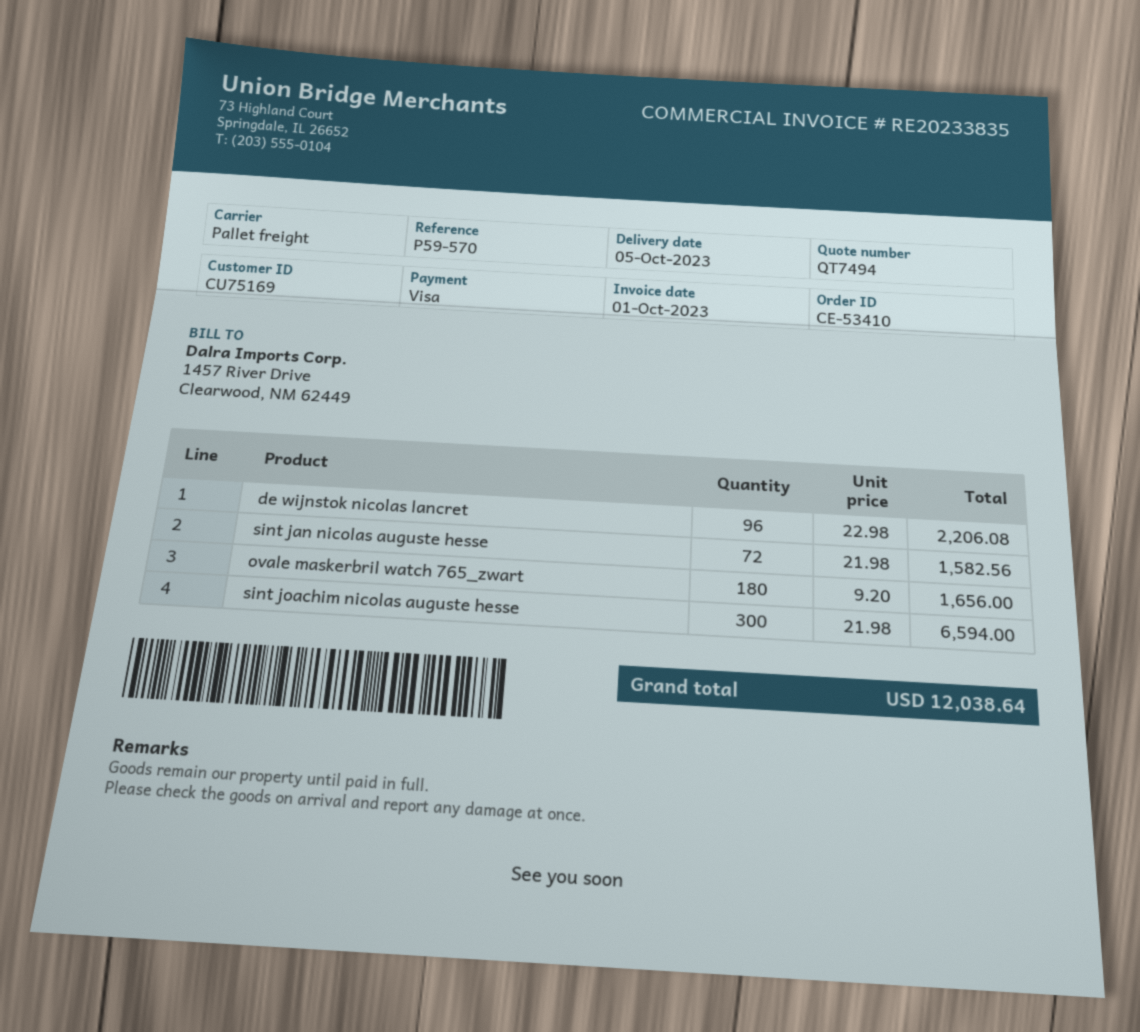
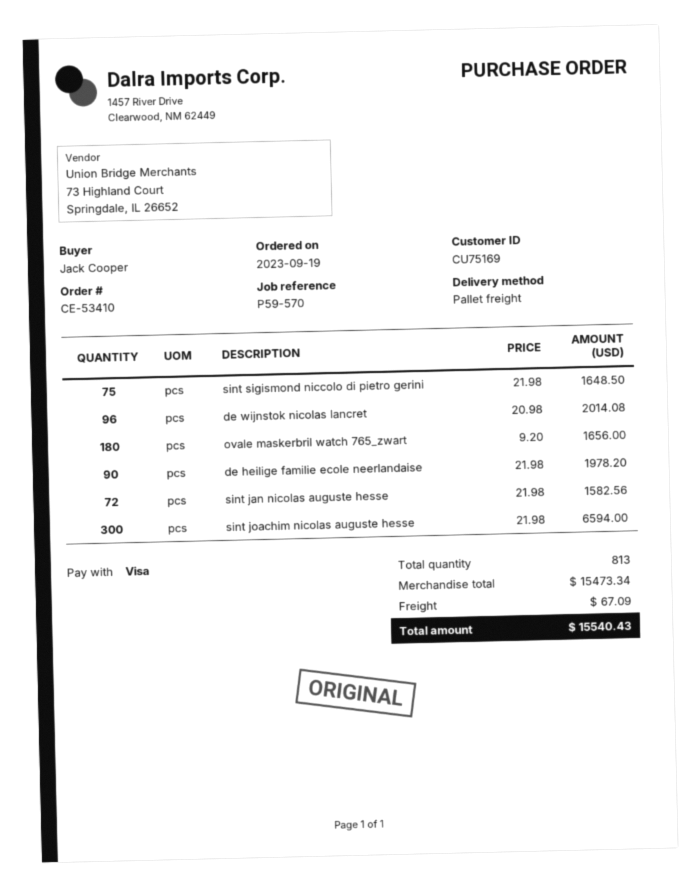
de wijnstok nicolas lancret: 96 x 22.98 = 2206.08 -> 96 x 20.98 = 2014.08
sint sigismond niccolo di pietro gerini: none -> 75 x 21.98 = 1648.50
de heilige familie ecole neerlandaise: none -> 90 x 21.98 = 1978.20
shipping: none -> 67.09
total: 12038.64 -> 15540.43

